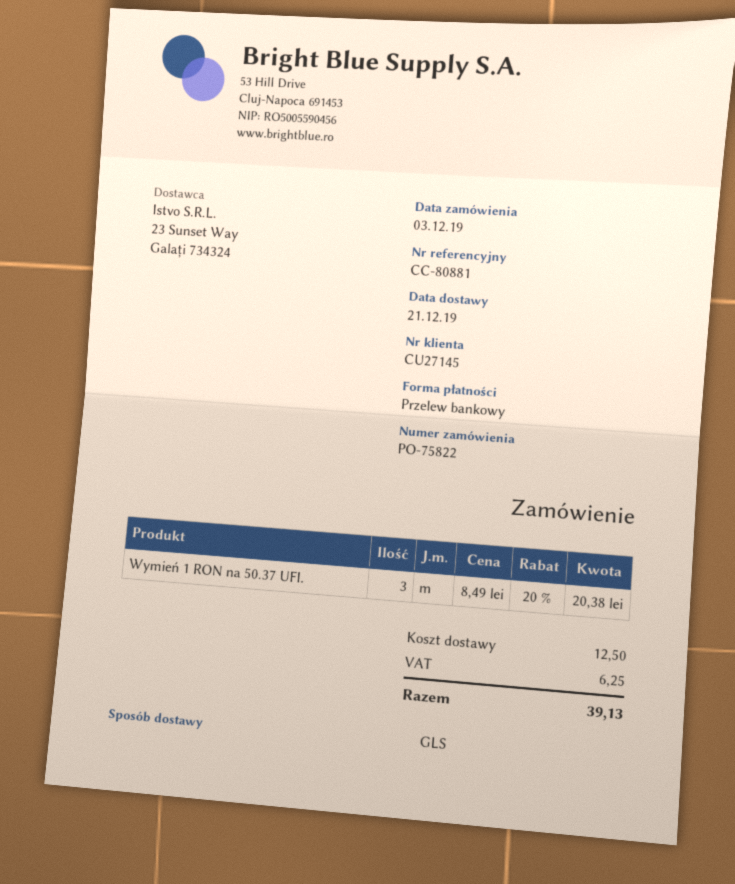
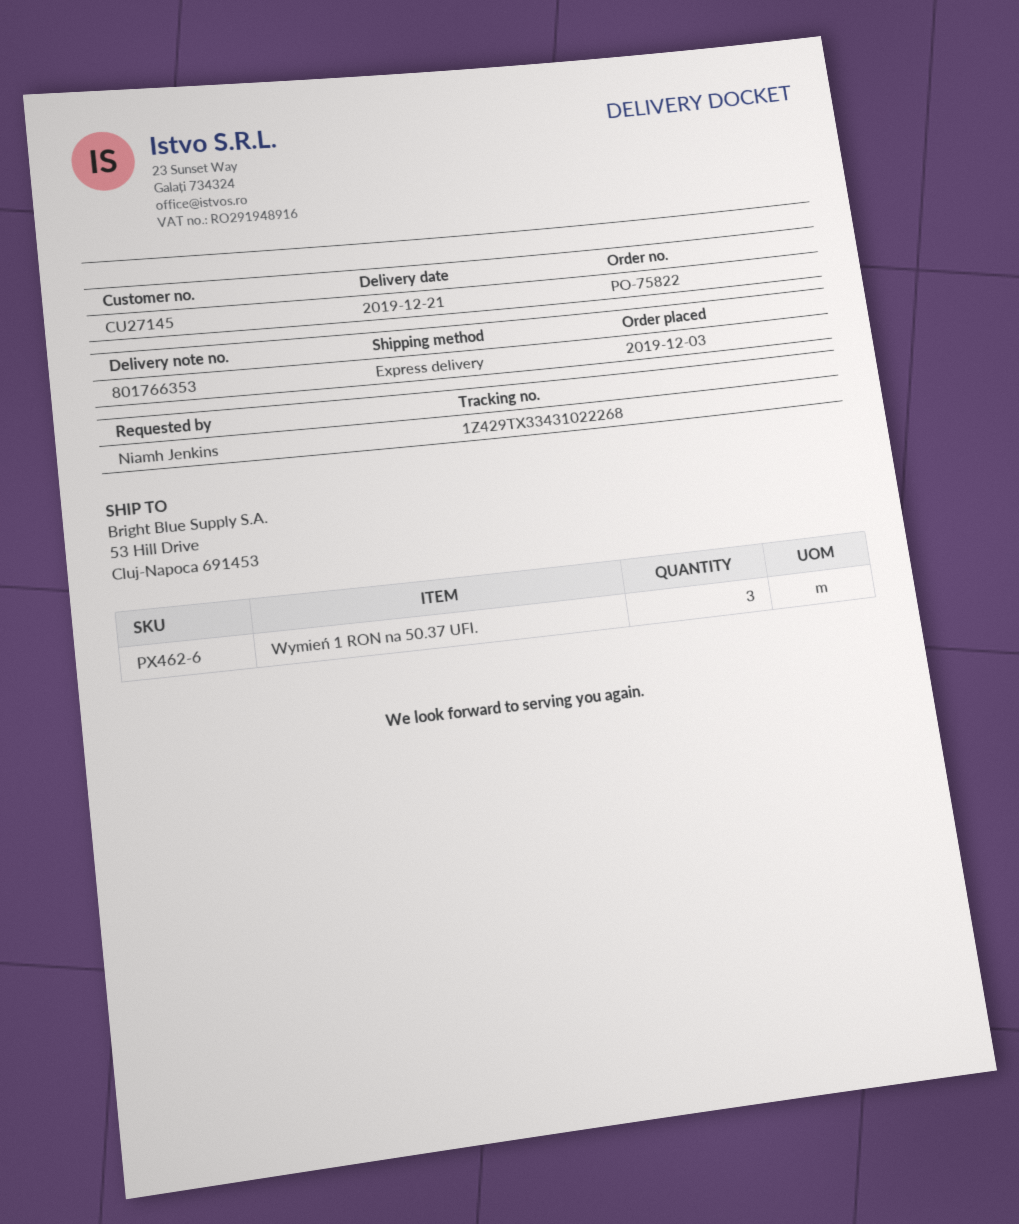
shipping method: GLS -> express

